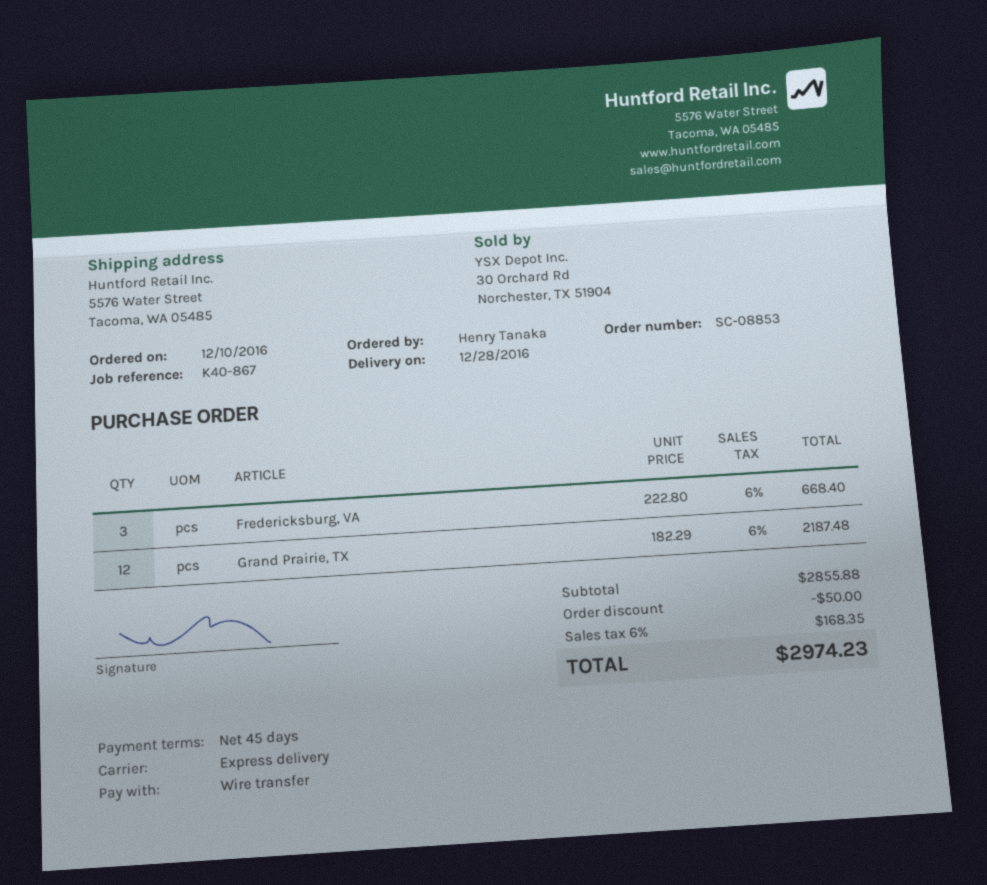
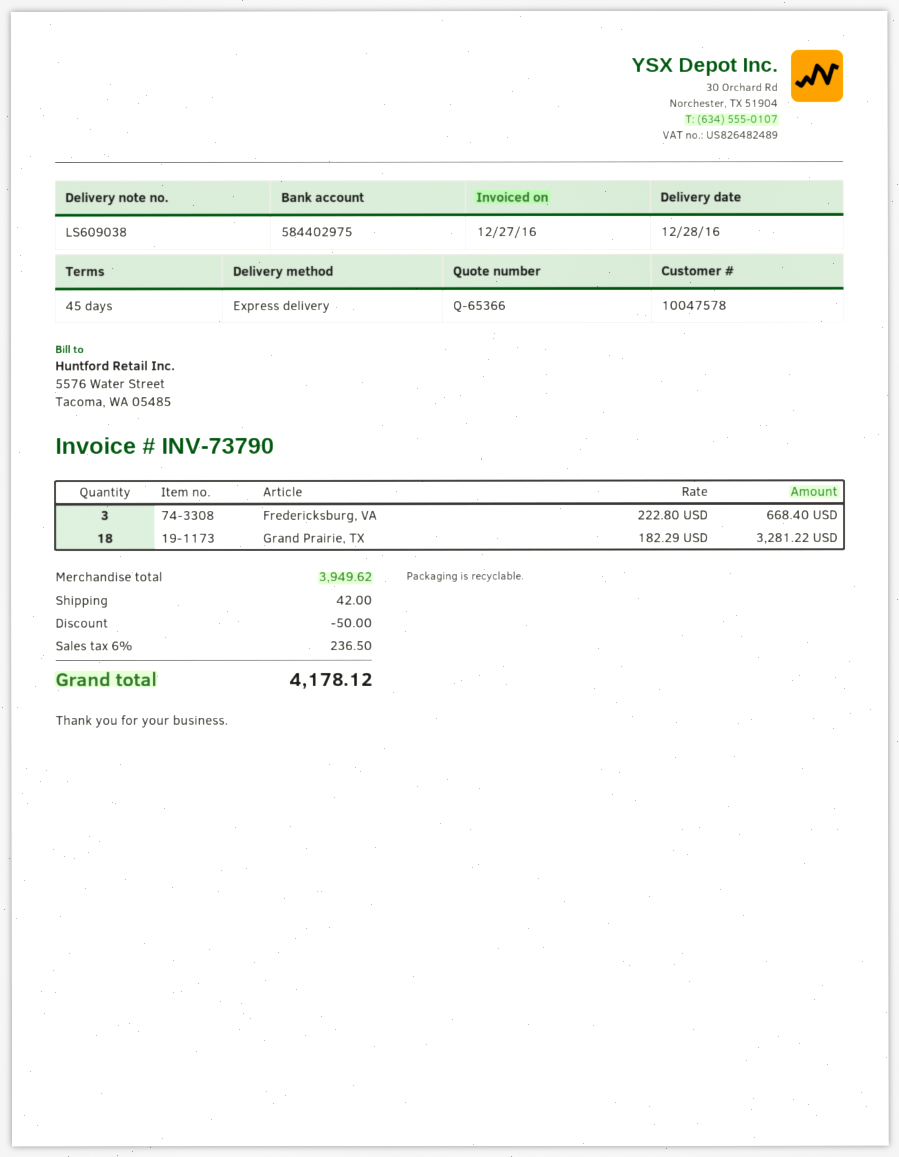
Grand Prairie, TX: 12 x 182.29 = 2187.48 -> 18 x 182.29 = 3281.22
subtotal: 2855.88 -> 3949.62
shipping: none -> 42.00
tax: 6% = 168.35 -> 6% = 236.50
total: 2974.23 -> 4178.12

